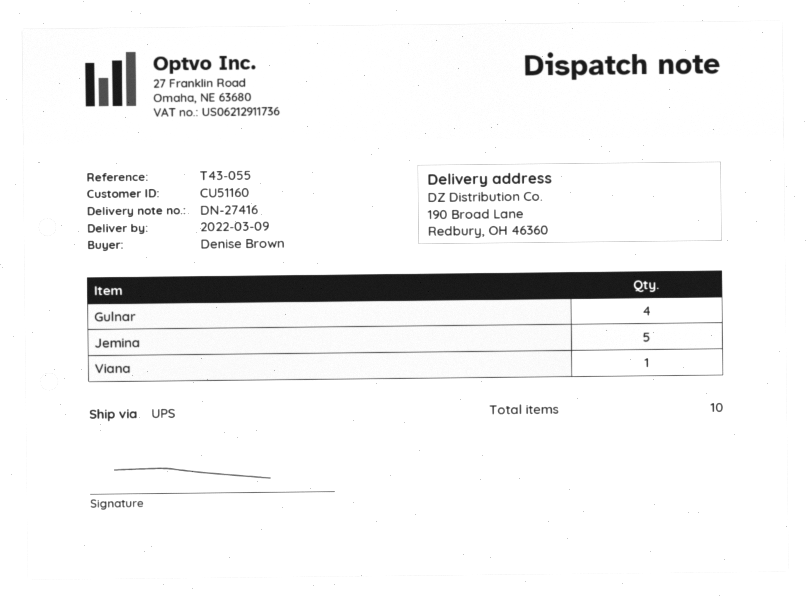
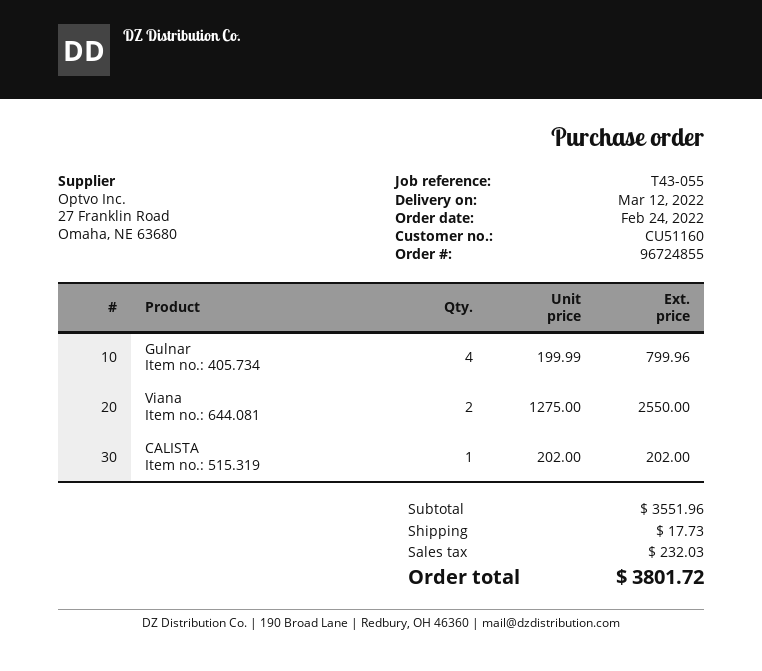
delivery date: 2022-03-09 -> 2022-03-12
Jemina: 5 -> none
Viana: 1 -> 2
CALISTA: none -> 1

